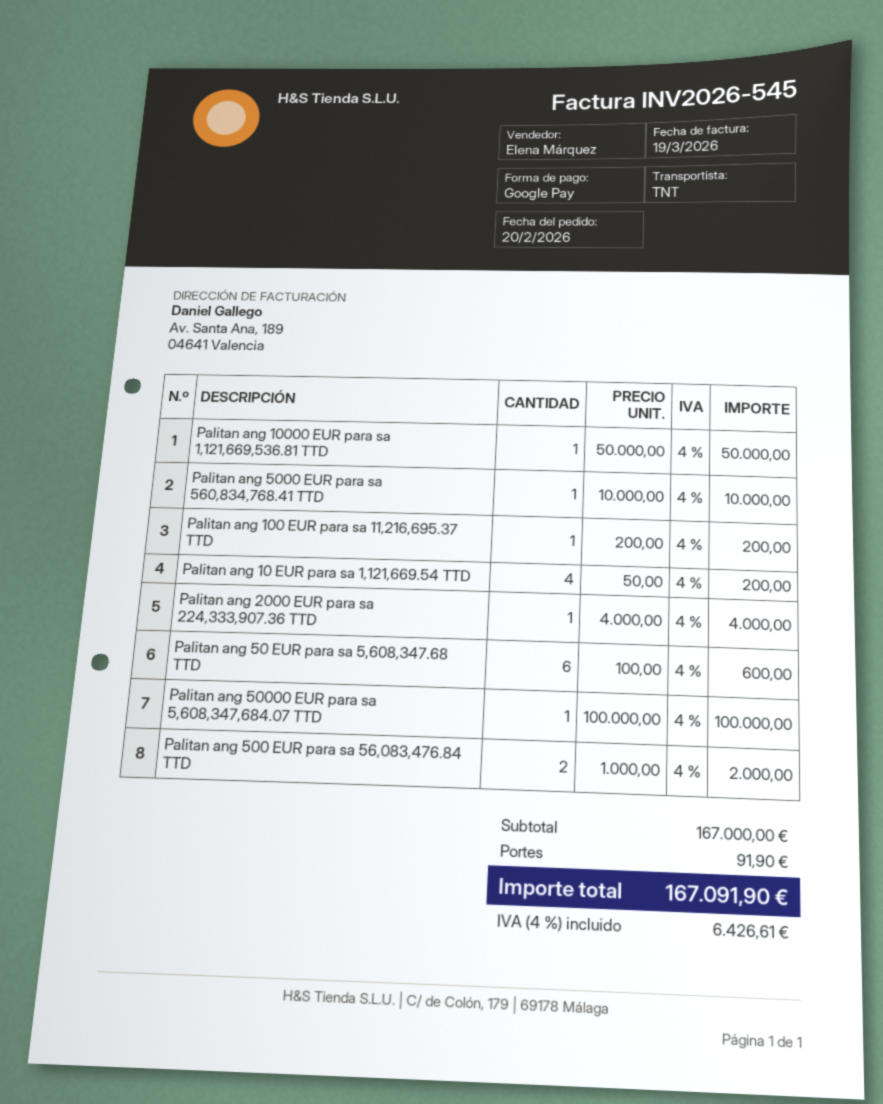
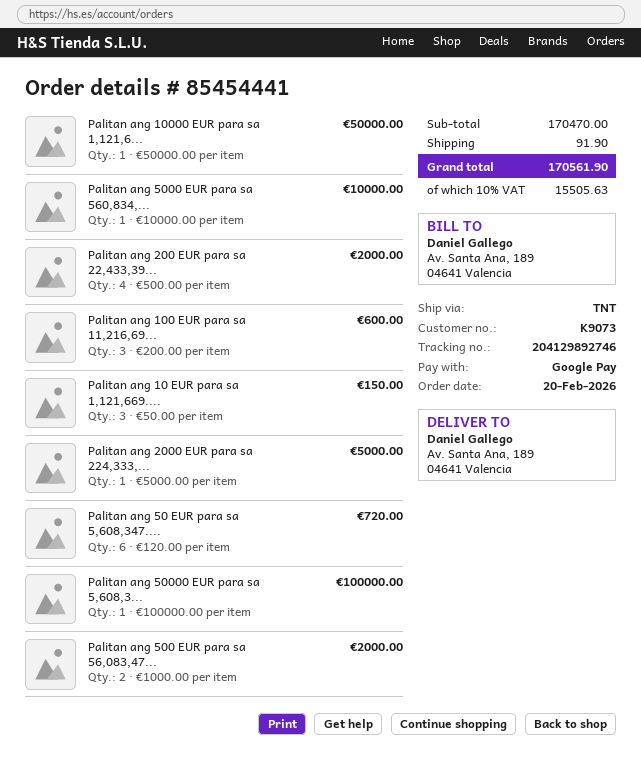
Palitan ang 100 EUR para sa 11,216,695.37 TTD: 1 x 200.00 = 200.00 -> 3 x 200.00 = 600.00
Palitan ang 10 EUR para sa 1,121,669.54 TTD: 4 x 50.00 = 200.00 -> 3 x 50.00 = 150.00
Palitan ang 2000 EUR para sa 224,333,907.36 TTD: 1 x 4000.00 = 4000.00 -> 1 x 5000.00 = 5000.00
Palitan ang 50 EUR para sa 5,608,347.68 TTD: 6 x 100.00 = 600.00 -> 6 x 120.00 = 720.00
Palitan ang 200 EUR para sa 22,433,39...: none -> 4 x 500.00 = 2000.00
subtotal: 167000.00 -> 170470.00
tax: 4% = 6426.61 -> 10% = 15505.63
total: 167091.90 -> 170561.90

